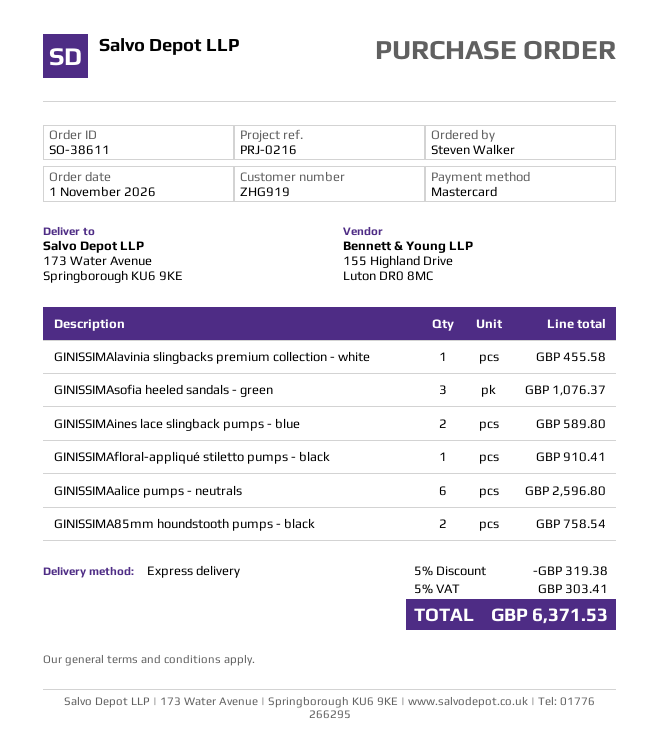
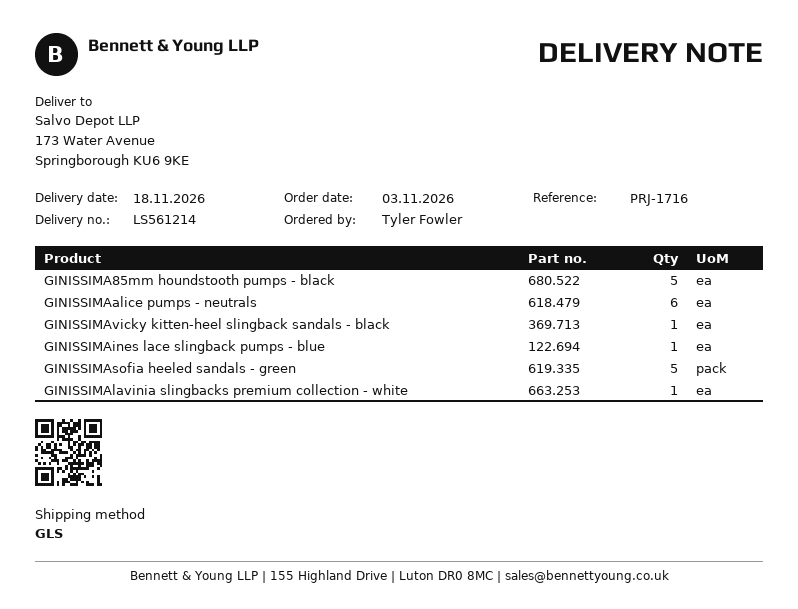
order date: 2026-11-01 -> 2026-11-03
reference: PRJ-0216 -> PRJ-1716
ordered by: Steven Walker -> Tyler Fowler
shipping method: express -> GLS
GINISSIMAsofia heeled sandals - green: 3 -> 5
GINISSIMAines lace slingback pumps - blue: 2 -> 1
GINISSIMAfloral-appliqué stiletto pumps - black: 1 -> none
GINISSIMA85mm houndstooth pumps - black: 2 -> 5
GINISSIMAvicky kitten-heel slingback sandals - black: none -> 1

